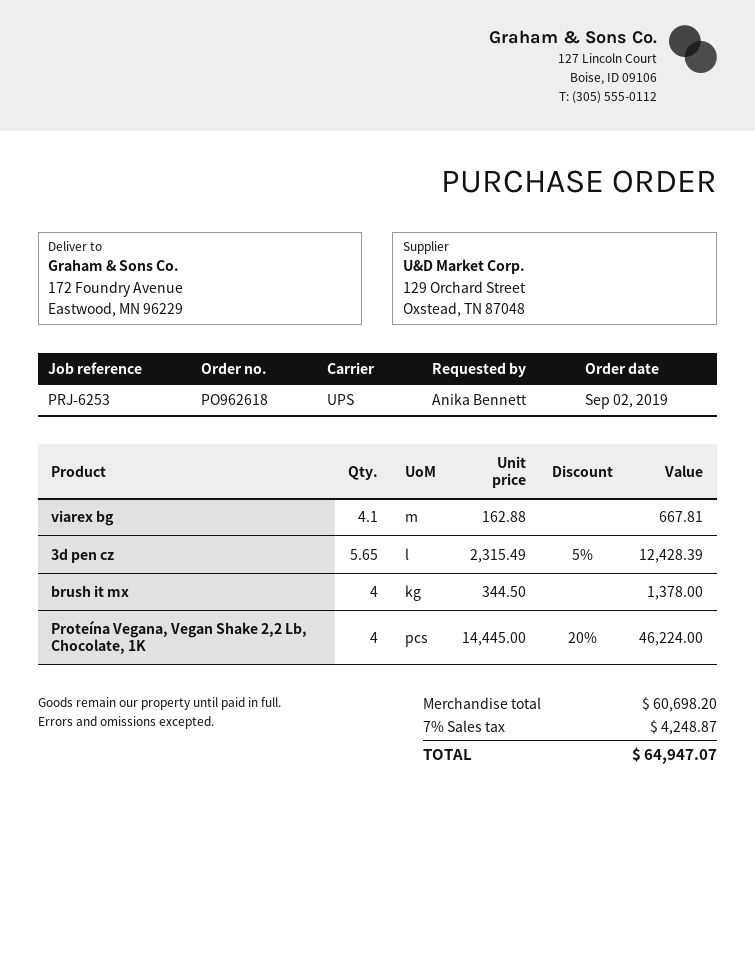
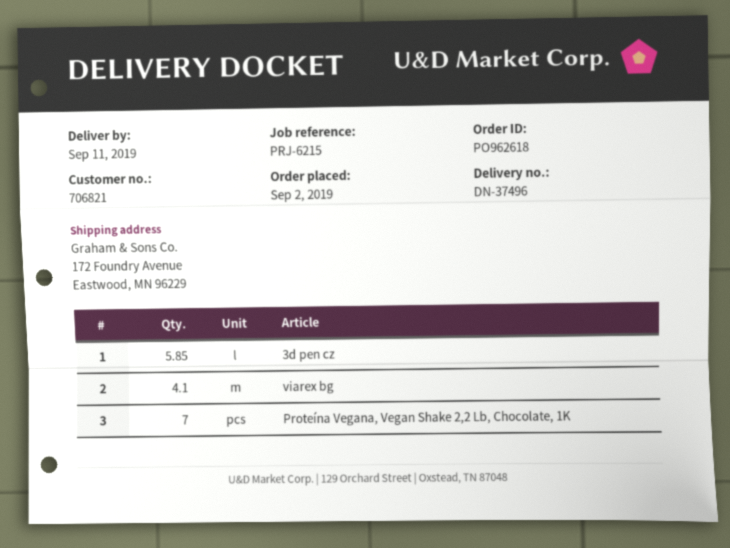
reference: PRJ-6253 -> PRJ-6215
3d pen cz: 5.65 -> 5.85
brush it mx: 4 -> none
Proteína Vegana, Vegan Shake 2,2 Lb, Chocolate, 1K: 4 -> 7

